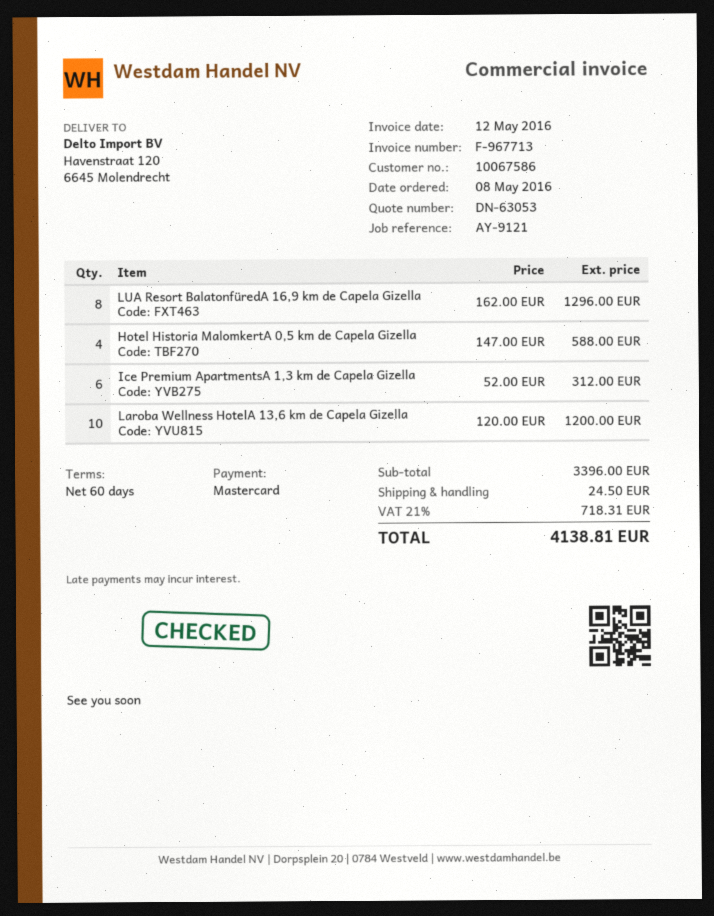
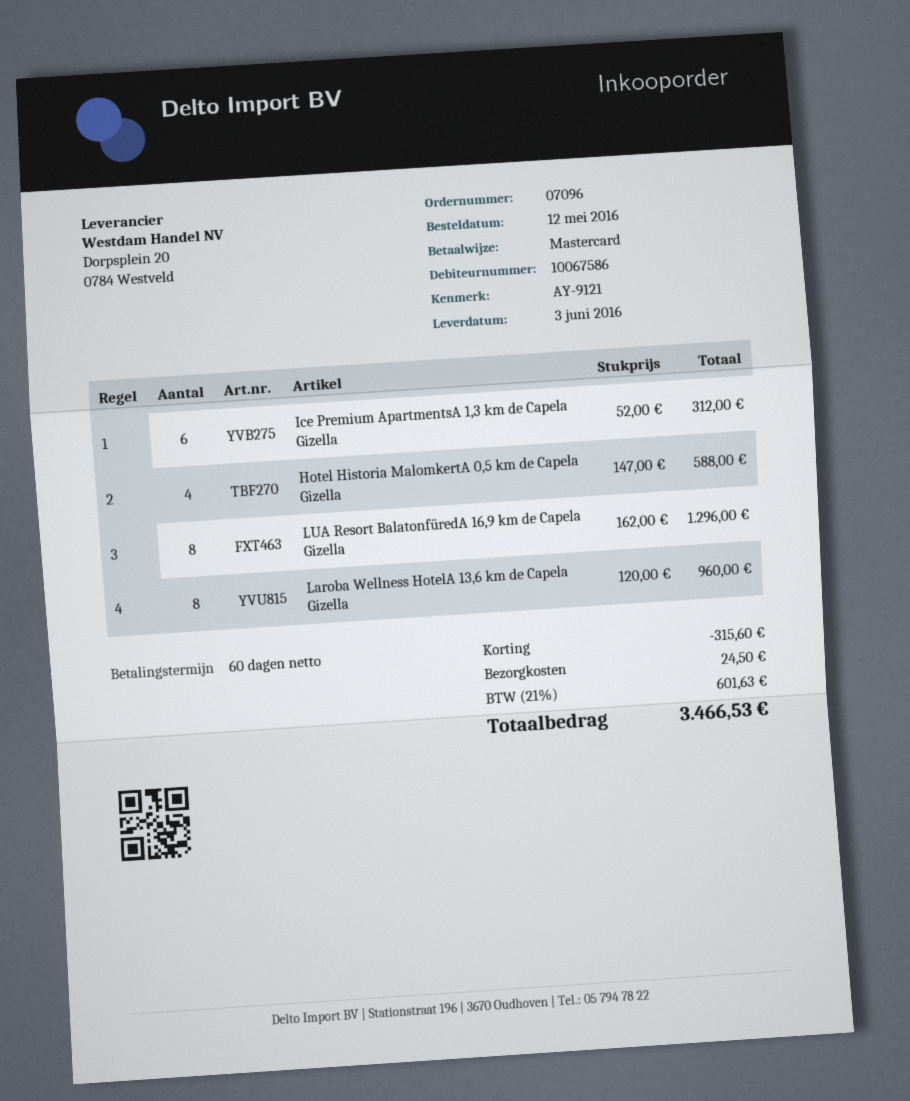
order date: 2016-05-08 -> 2016-05-12
Laroba Wellness HotelA 13,6 km de Capela Gizella: 10 x 120.00 = 1200.00 -> 8 x 120.00 = 960.00
discount: none -> 315.60
tax: 21% = 718.31 -> 21% = 601.63
total: 4138.81 -> 3466.53

